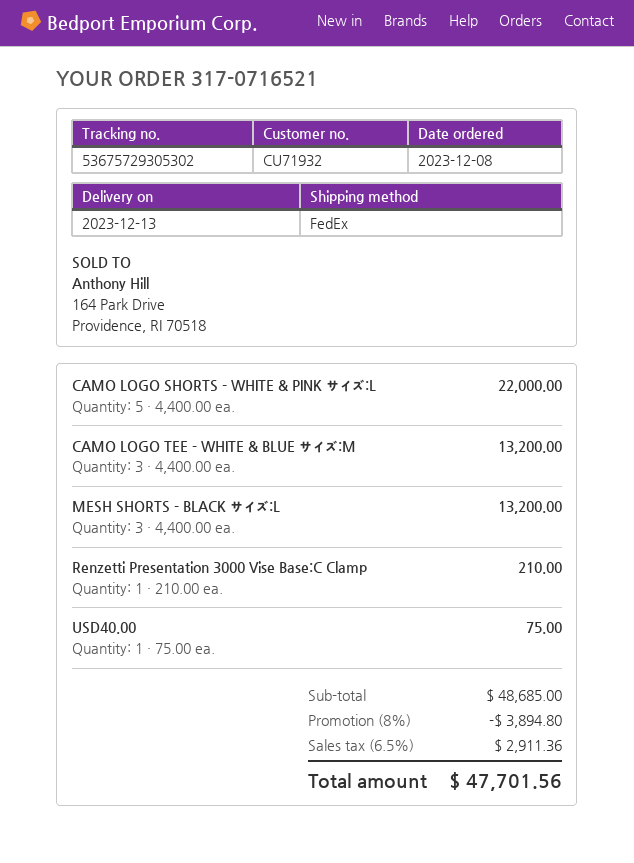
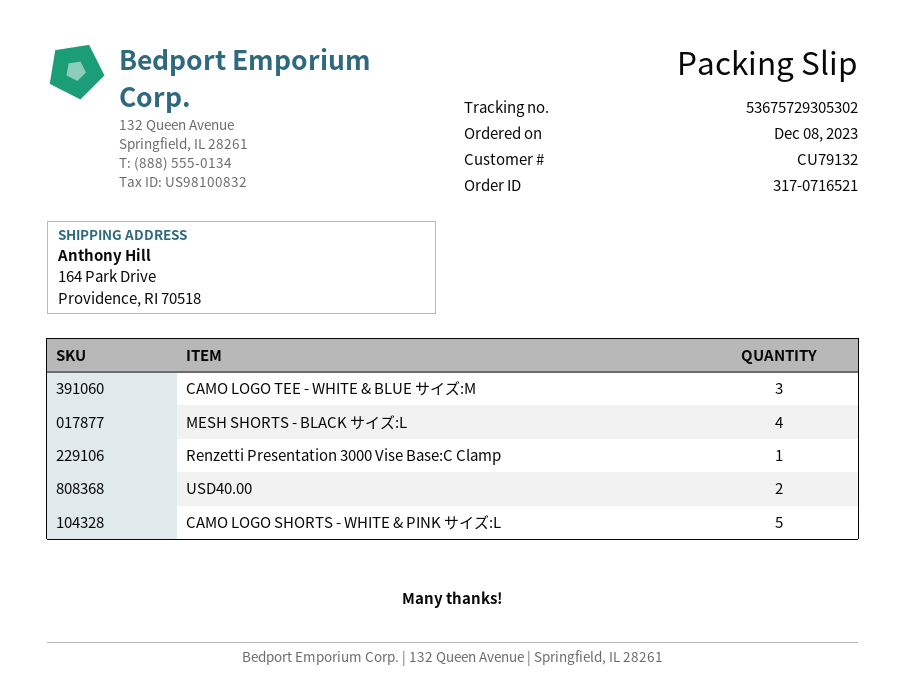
customer number: CU71932 -> CU79132
MESH SHORTS - BLACK サイズ:L: 3 -> 4
USD40.00: 1 -> 2

